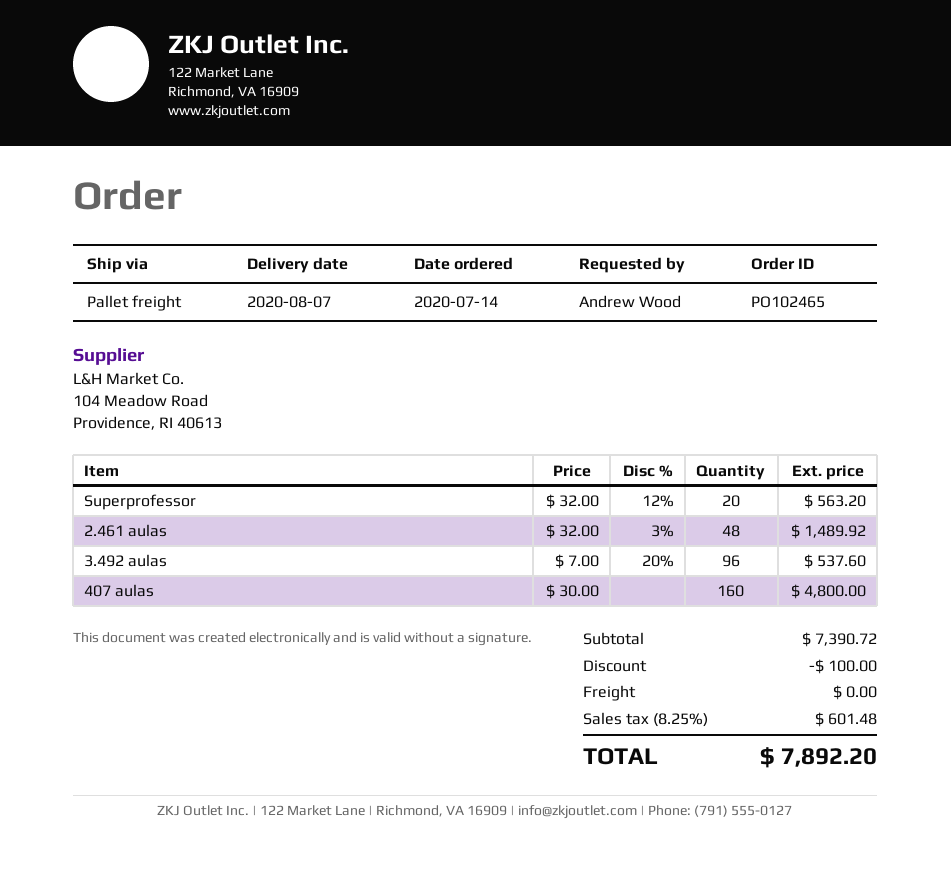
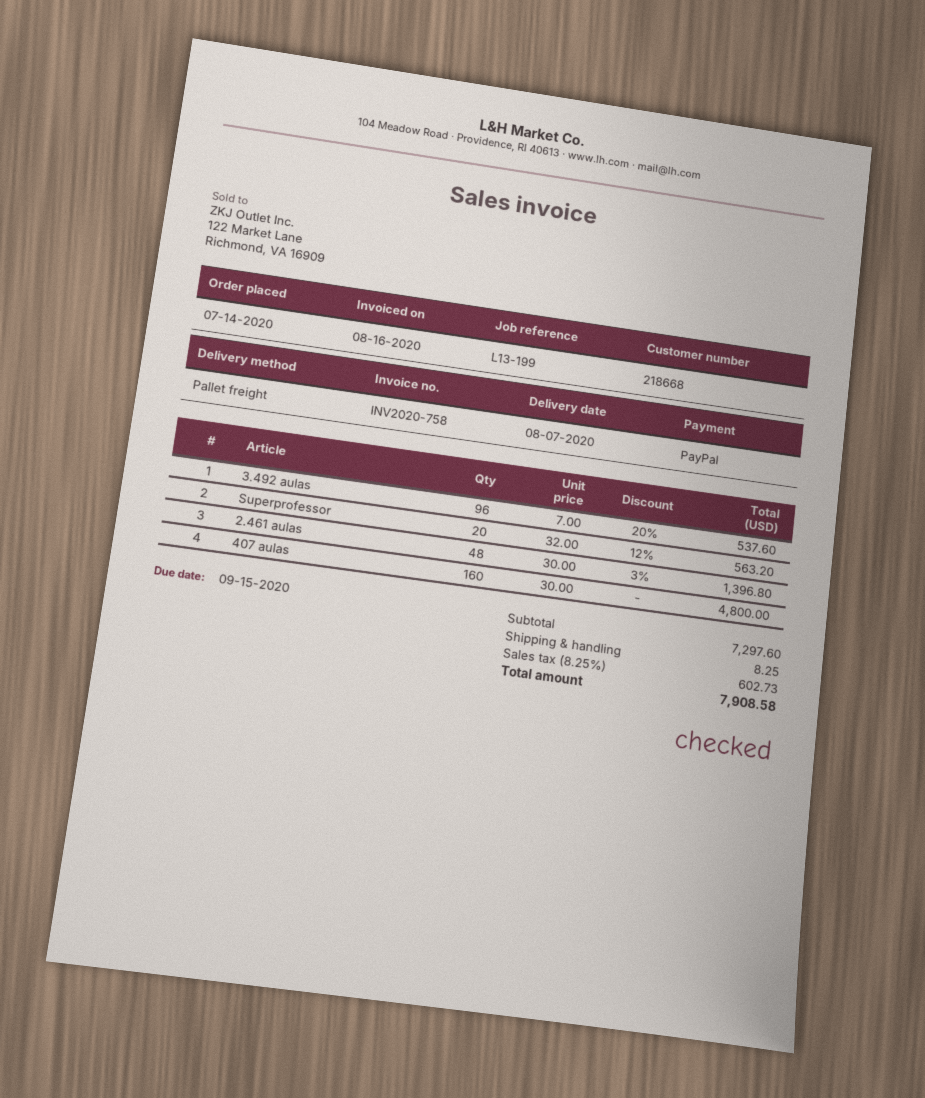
2.461 aulas: 48 x 32.00 - 3% = 1489.92 -> 48 x 30.00 - 3% = 1396.80
subtotal: 7390.72 -> 7297.60
discount: 100.00 -> none
shipping: 0.00 -> 8.25
tax: 8.25% = 601.48 -> 8.25% = 602.73
total: 7892.20 -> 7908.58

